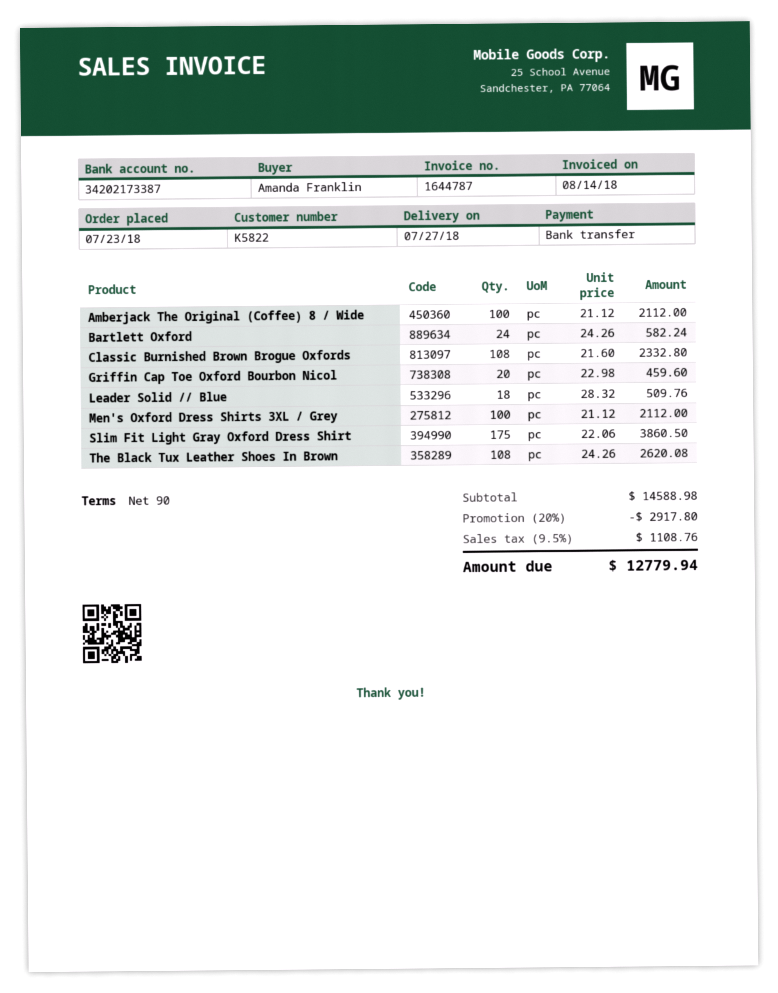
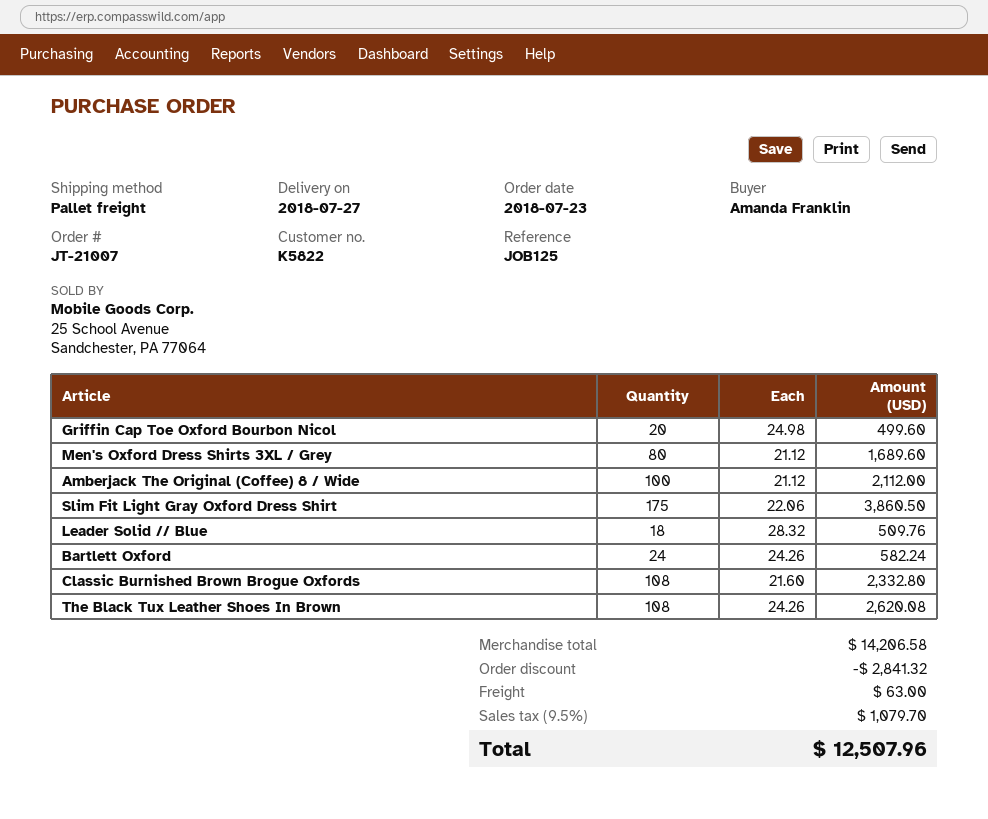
Griffin Cap Toe Oxford Bourbon Nicol: 20 x 22.98 = 459.60 -> 20 x 24.98 = 499.60
Men's Oxford Dress Shirts 3XL / Grey: 100 x 21.12 = 2112.00 -> 80 x 21.12 = 1689.60
subtotal: 14588.98 -> 14206.58
discount: 2917.80 -> 2841.32
shipping: none -> 63.00
tax: 9.5% = 1108.76 -> 9.5% = 1079.70
total: 12779.94 -> 12507.96

